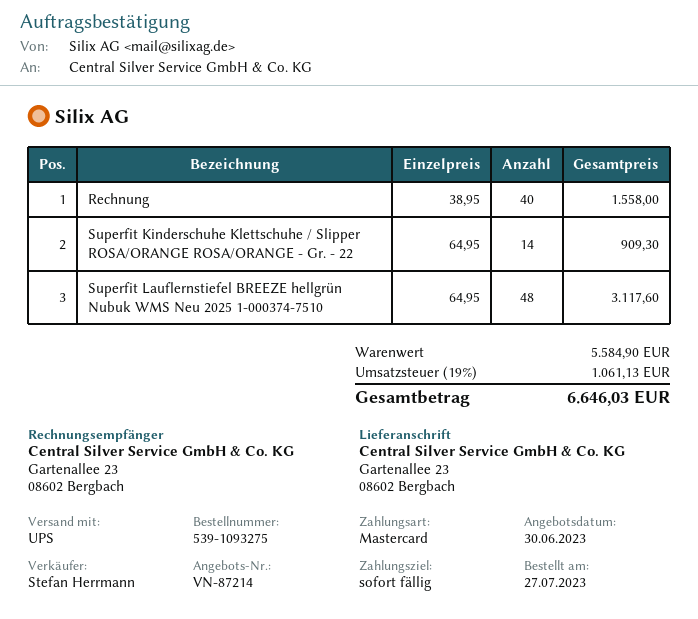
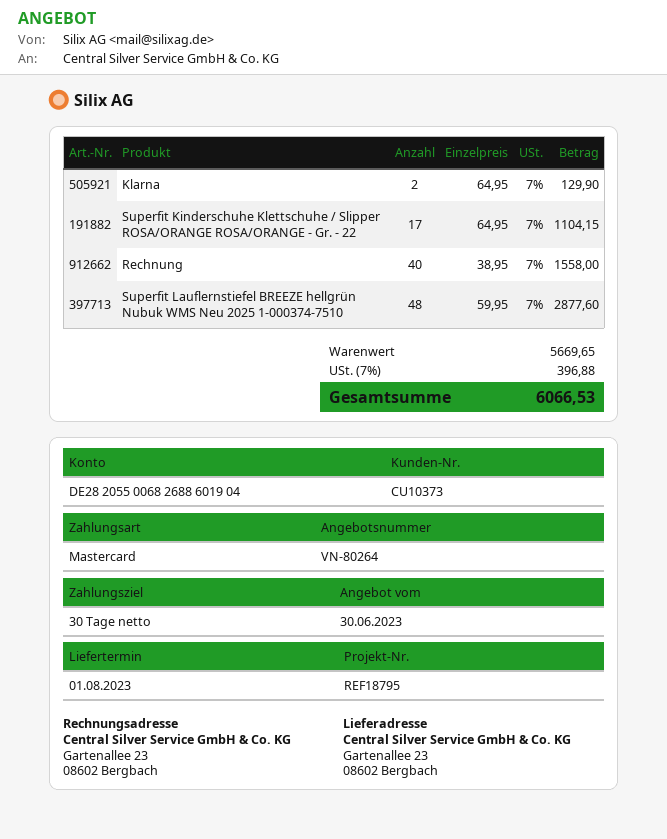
quote number: VN-87214 -> VN-80264
payment terms: on receipt -> 30 days
Superfit Kinderschuhe Klettschuhe / Slipper ROSA/ORANGE ROSA/ORANGE - Gr. - 22: 14 x 64.95 = 909.30 -> 17 x 64.95 = 1104.15
Superfit Lauflernstiefel BREEZE hellgrün Nubuk WMS Neu 2025 1-000374-7510: 48 x 64.95 = 3117.60 -> 48 x 59.95 = 2877.60
Klarna: none -> 2 x 64.95 = 129.90
subtotal: 5584.90 -> 5669.65
tax: 19% = 1061.13 -> 7% = 396.88
total: 6646.03 -> 6066.53

